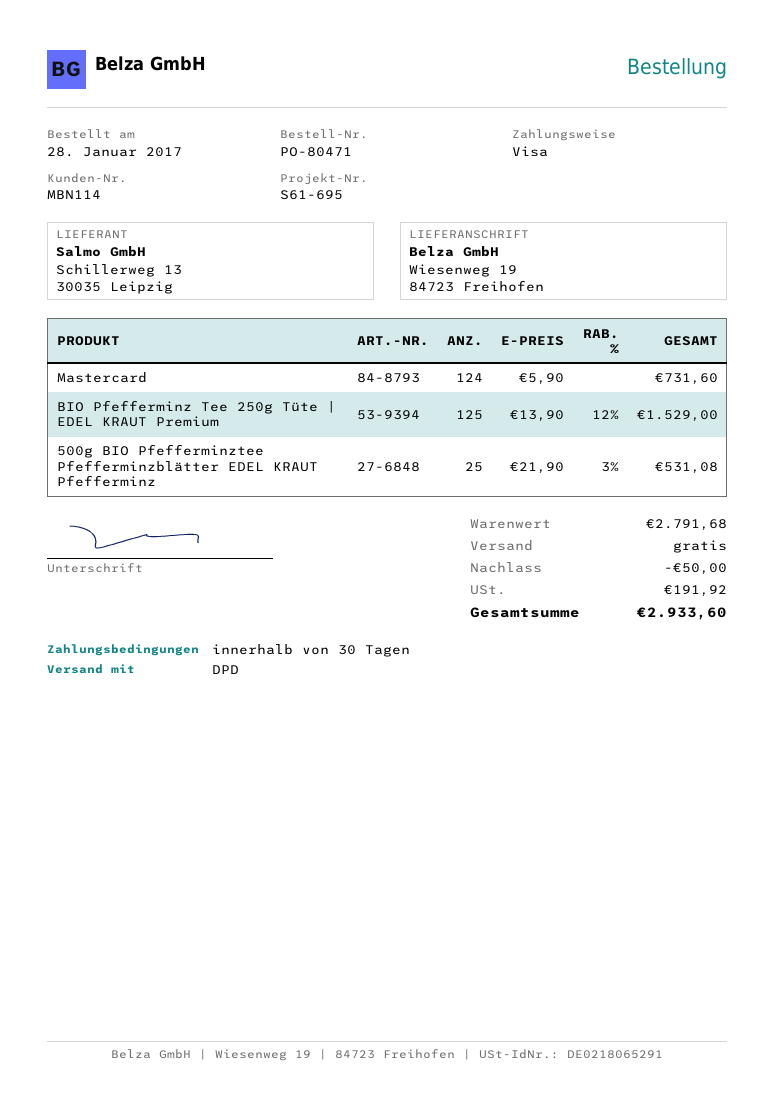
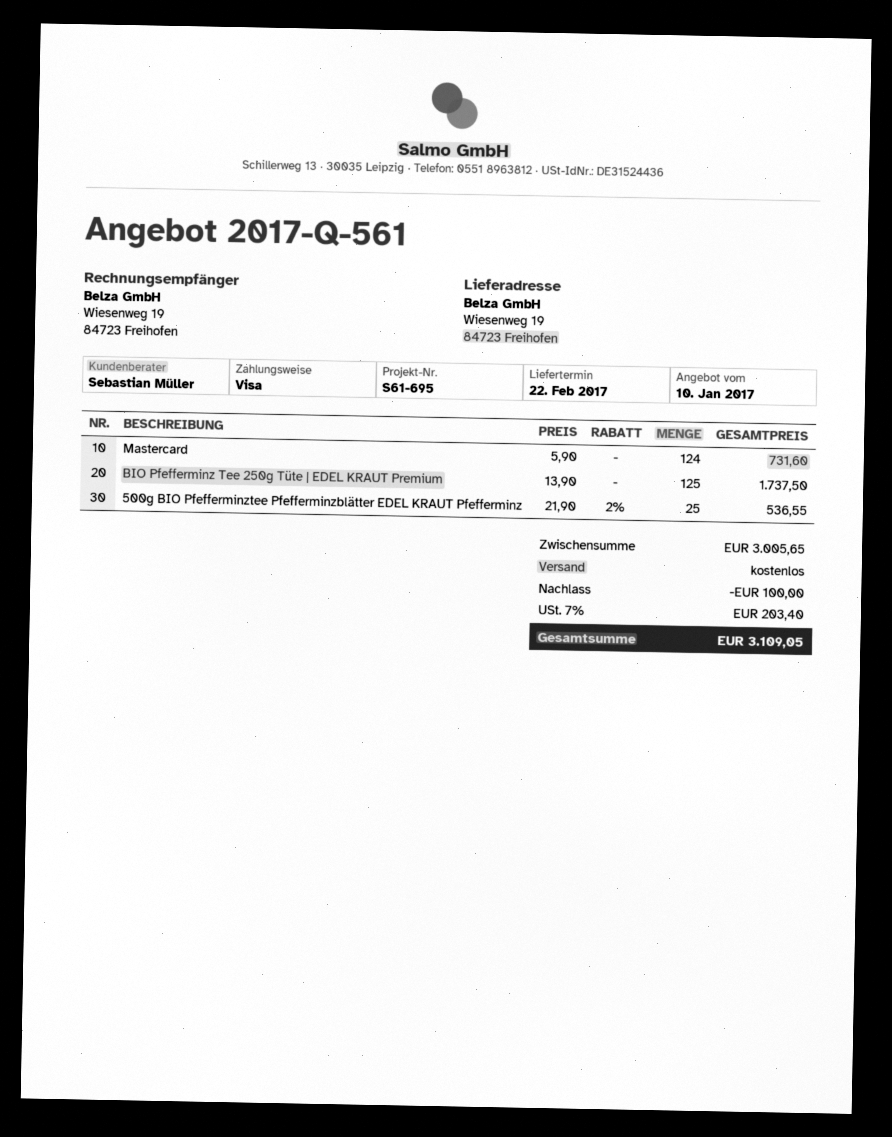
BIO Pfefferminz Tee 250g Tüte | EDEL KRAUT Premium: 125 x 13.90 - 12% = 1529.00 -> 125 x 13.90 = 1737.50
500g BIO Pfefferminztee Pfefferminzblätter EDEL KRAUT Pfefferminz: 25 x 21.90 - 3% = 531.08 -> 25 x 21.90 - 2% = 536.55
subtotal: 2791.68 -> 3005.65
discount: 50.00 -> 100.00
tax: 191.92 -> 203.40
total: 2933.60 -> 3109.05

